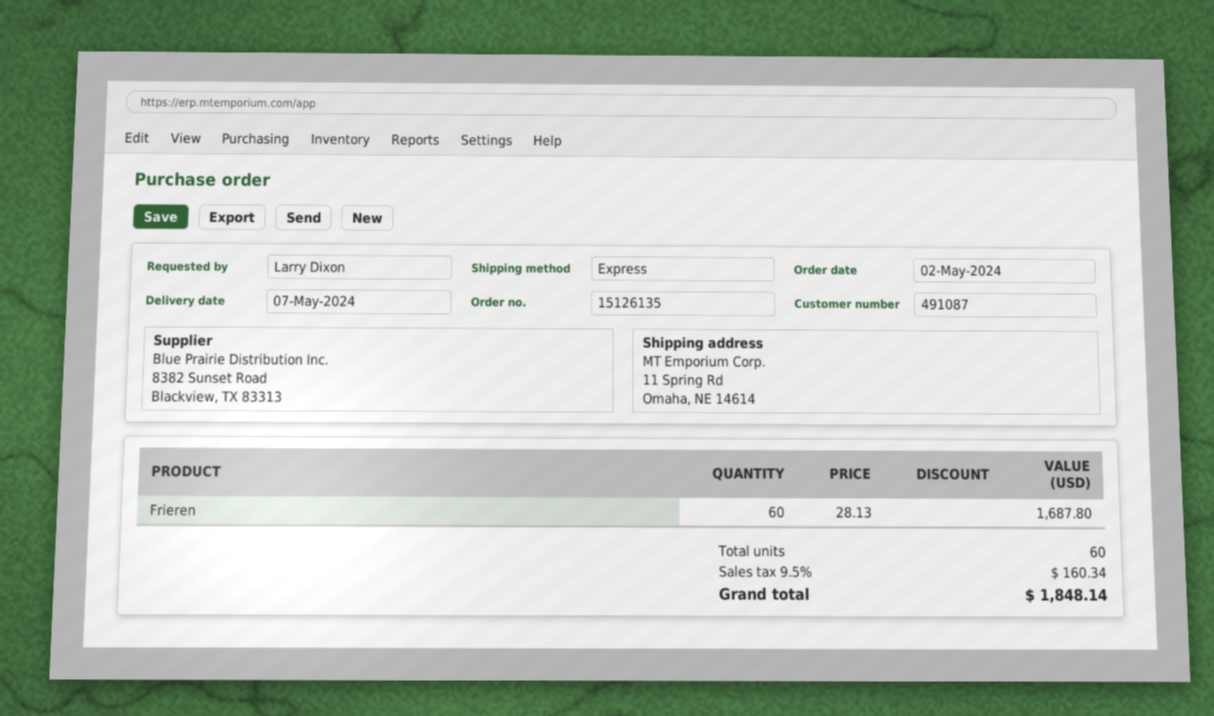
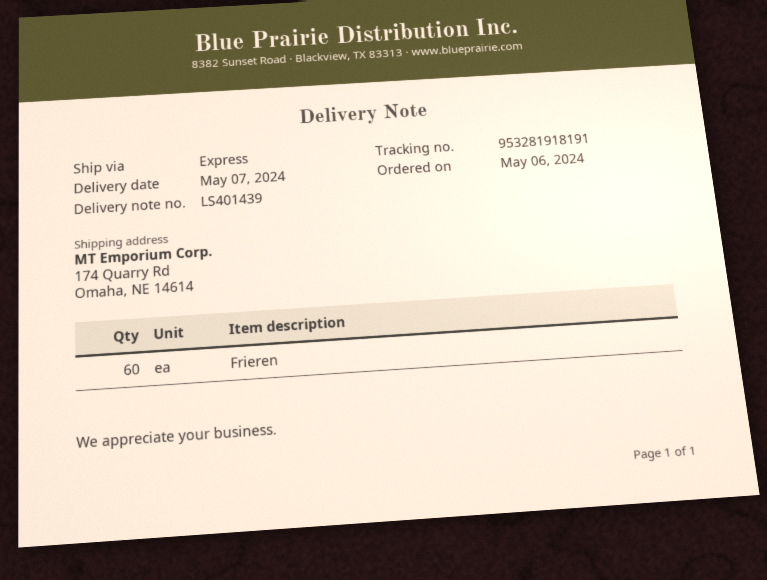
order date: 2024-05-02 -> 2024-05-06
ship to: 11 Spring Rd, Omaha, NE 14614 -> 174 Quarry Rd, Omaha, NE 14614

